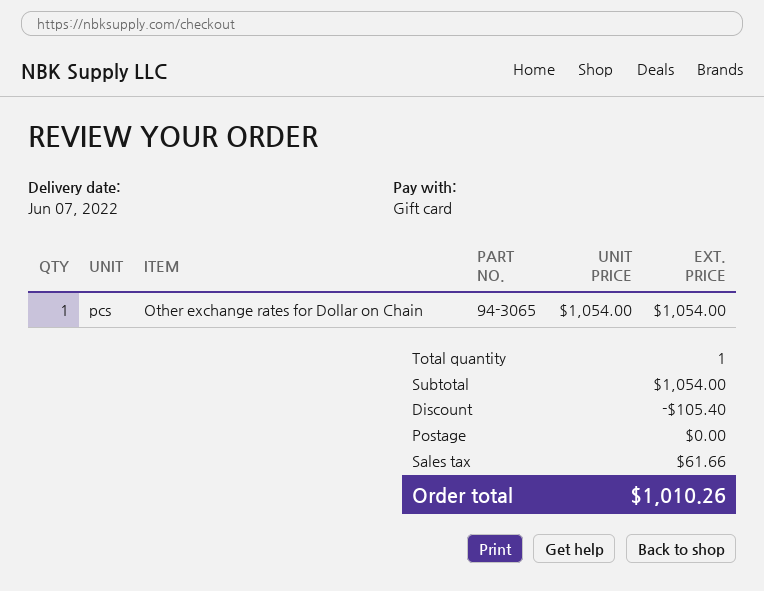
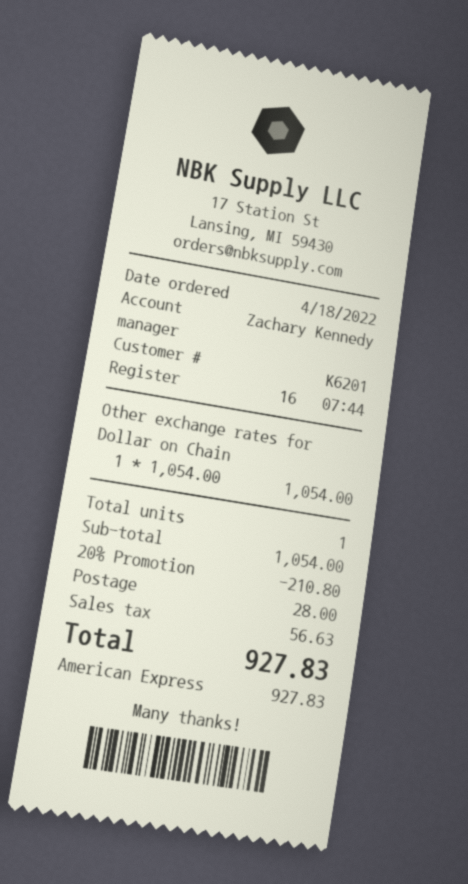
payment method: gift card -> American Express
discount: 105.40 -> 210.80
shipping: 0.00 -> 28.00
tax: 61.66 -> 56.63
total: 1010.26 -> 927.83

